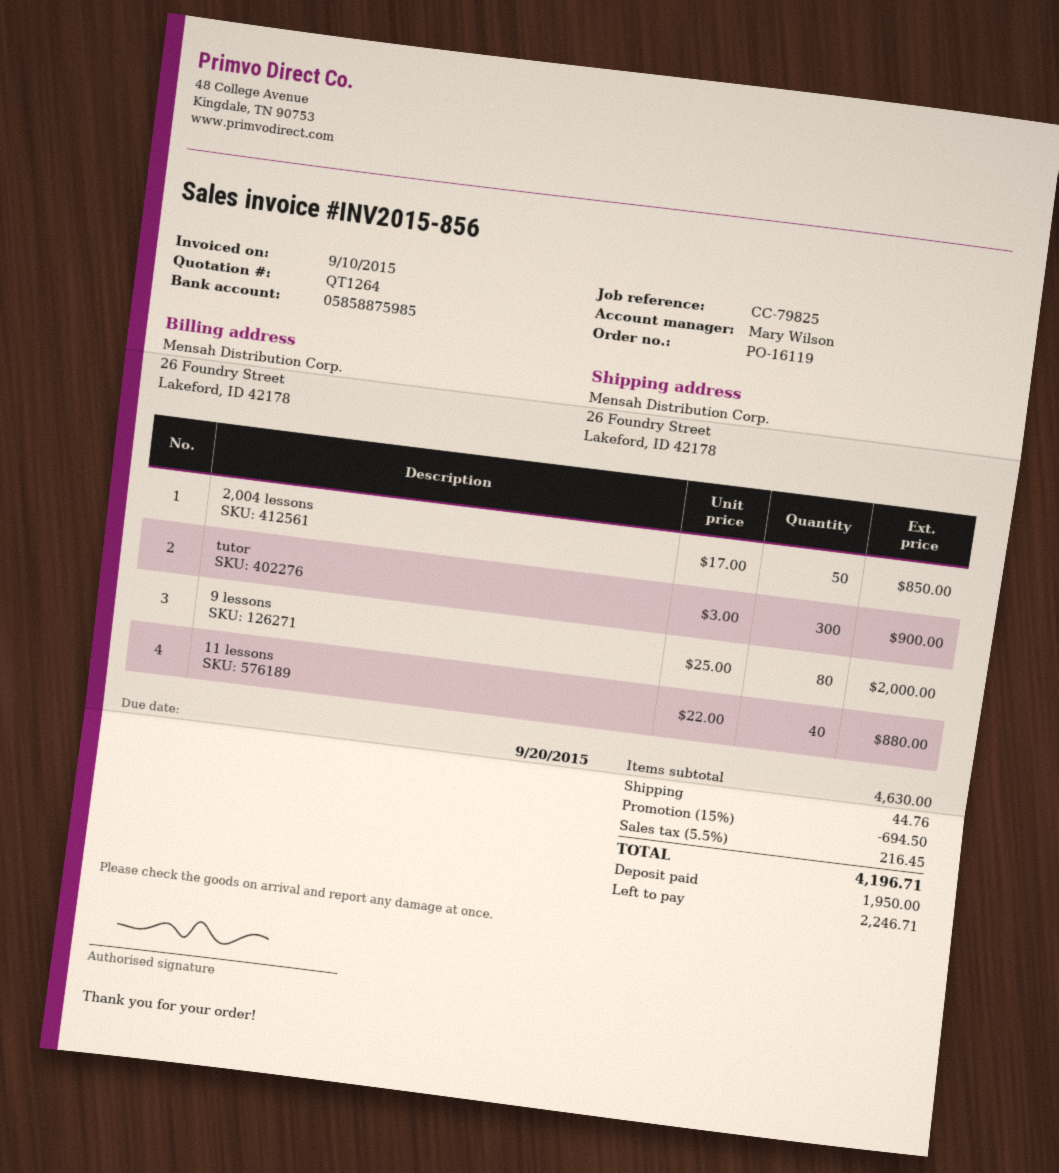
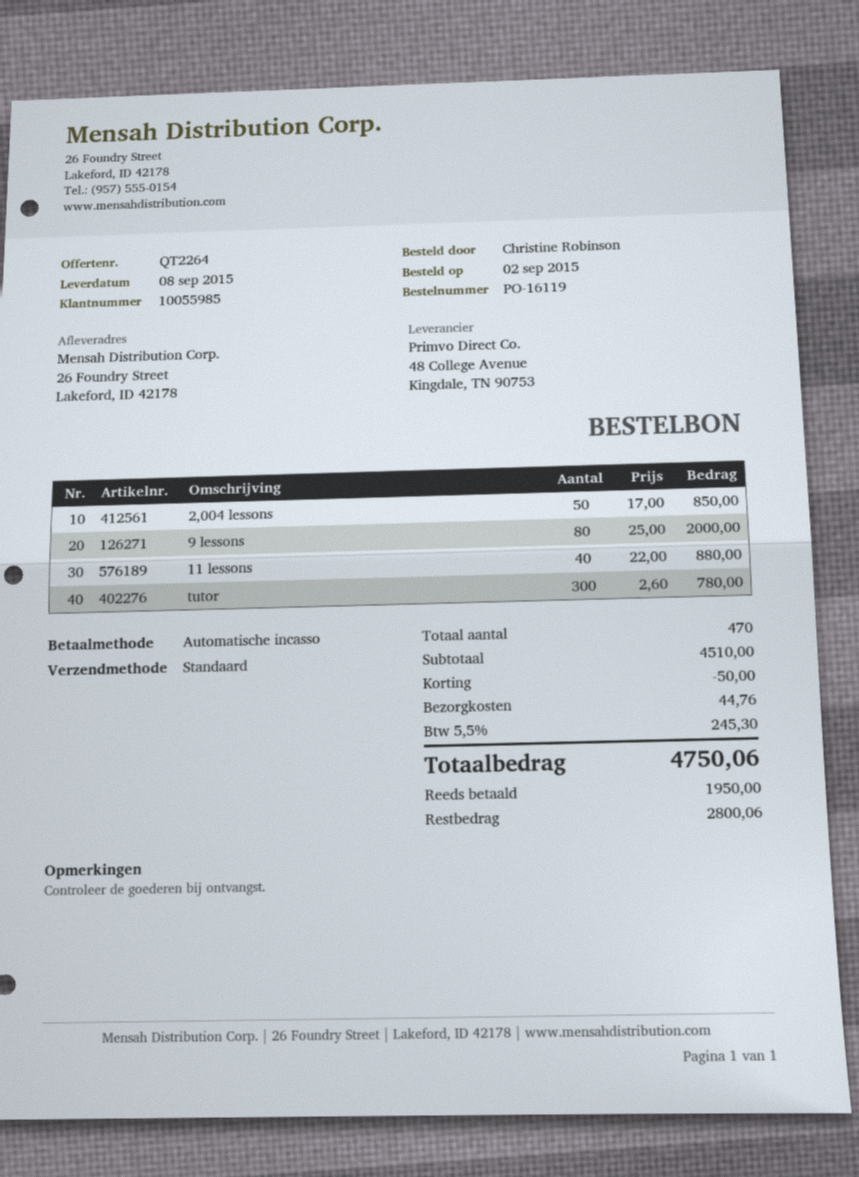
quote number: QT1264 -> QT2264
tutor: 300 x 3.00 = 900.00 -> 300 x 2.60 = 780.00
subtotal: 4630.00 -> 4510.00
discount: 694.50 -> 50.00
tax: 5.5% = 216.45 -> 5.5% = 245.30
total: 4196.71 -> 4750.06
balance: 2246.71 -> 2800.06

